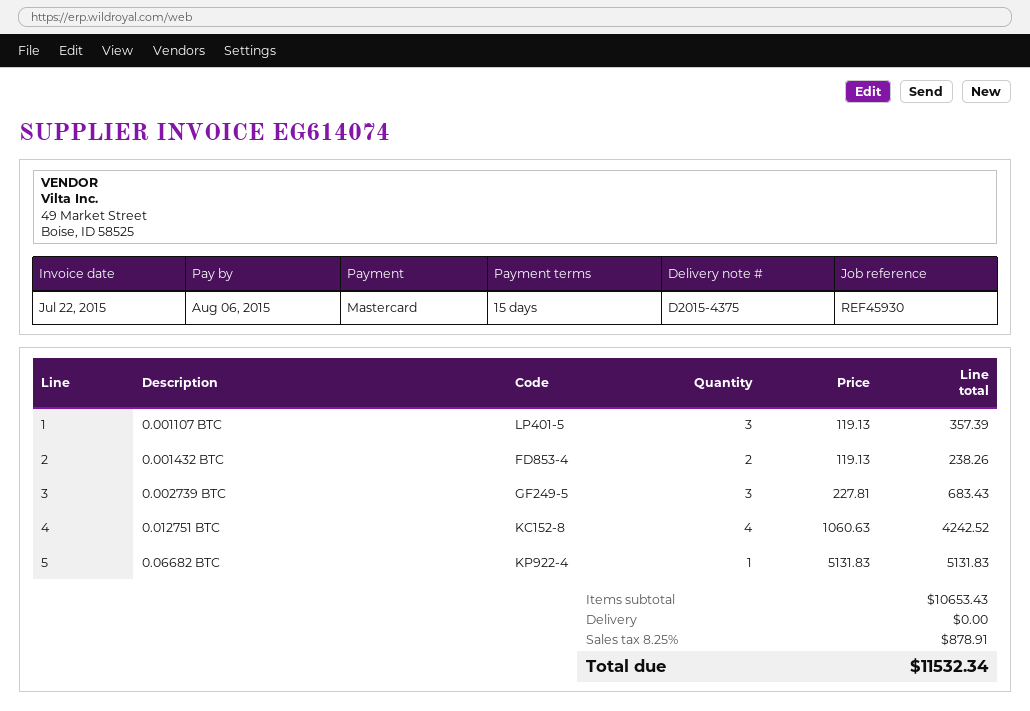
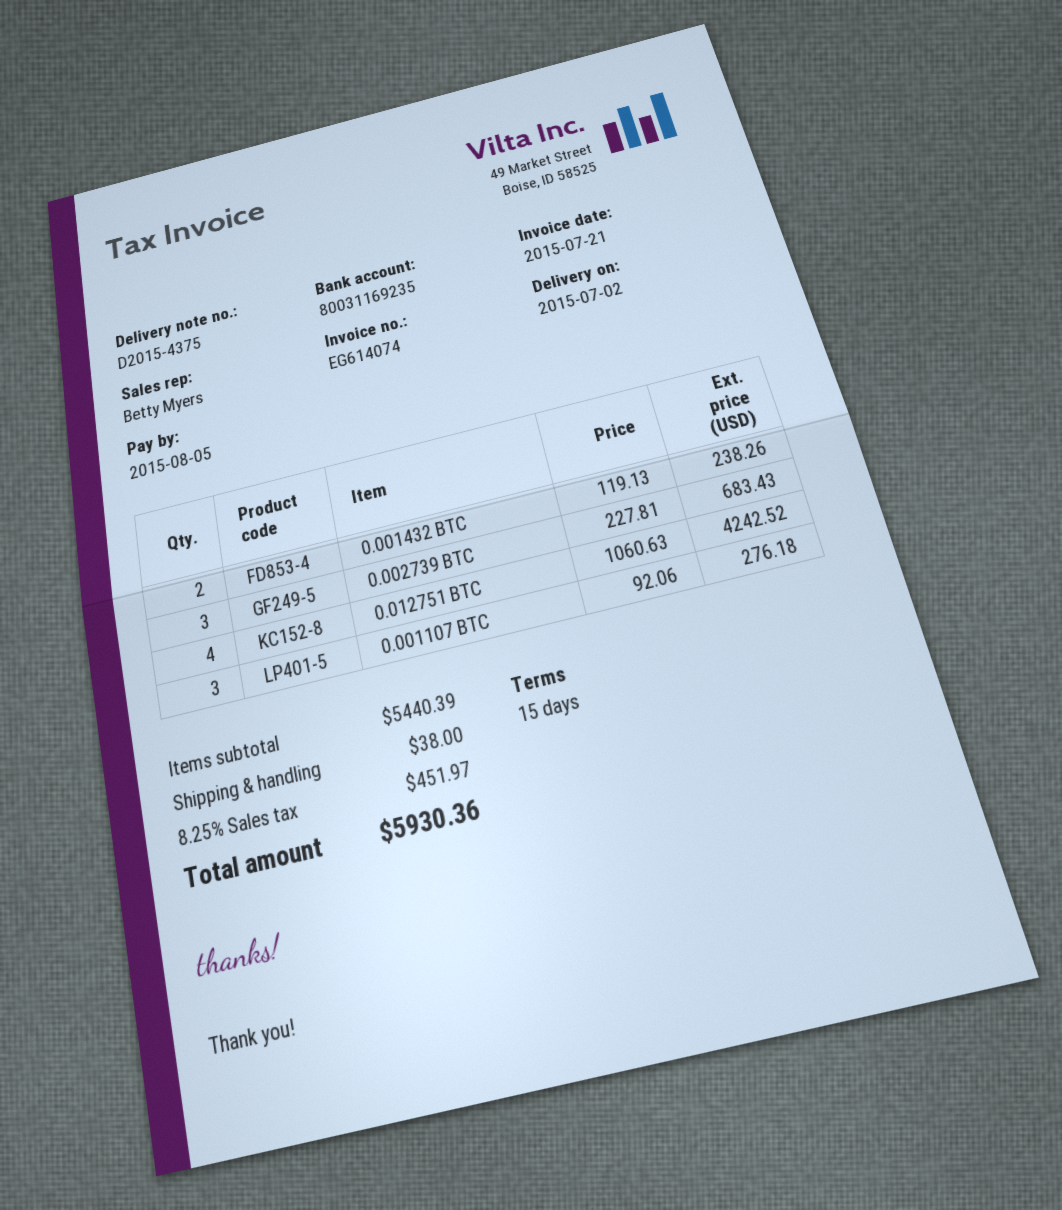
invoice date: 2015-07-22 -> 2015-07-21
due date: 2015-08-06 -> 2015-08-05
0.001107 BTC: 3 x 119.13 = 357.39 -> 3 x 92.06 = 276.18
0.06682 BTC: 1 x 5131.83 = 5131.83 -> none
subtotal: 10653.43 -> 5440.39
shipping: 0.00 -> 38.00
tax: 8.25% = 878.91 -> 8.25% = 451.97
total: 11532.34 -> 5930.36

